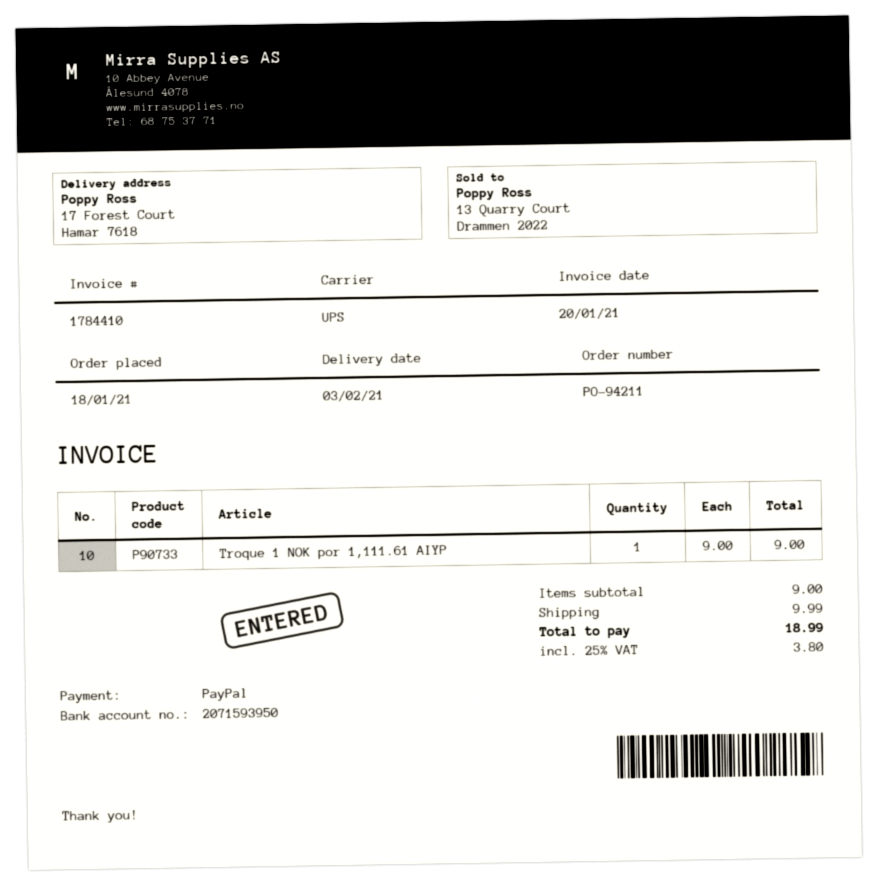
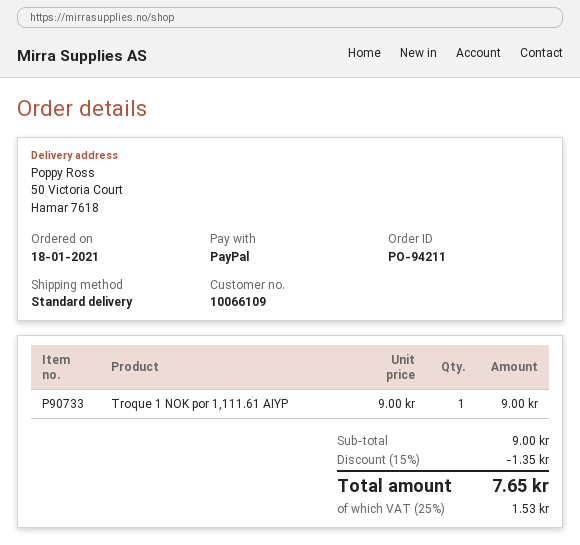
shipping method: UPS -> standard
ship to: 17 Forest Court, Hamar 7618 -> 50 Victoria Court, Hamar 7618
discount: none -> 15% = 1.35
shipping: 9.99 -> none
tax: 25% = 3.80 -> 25% = 1.53
total: 18.99 -> 7.65

